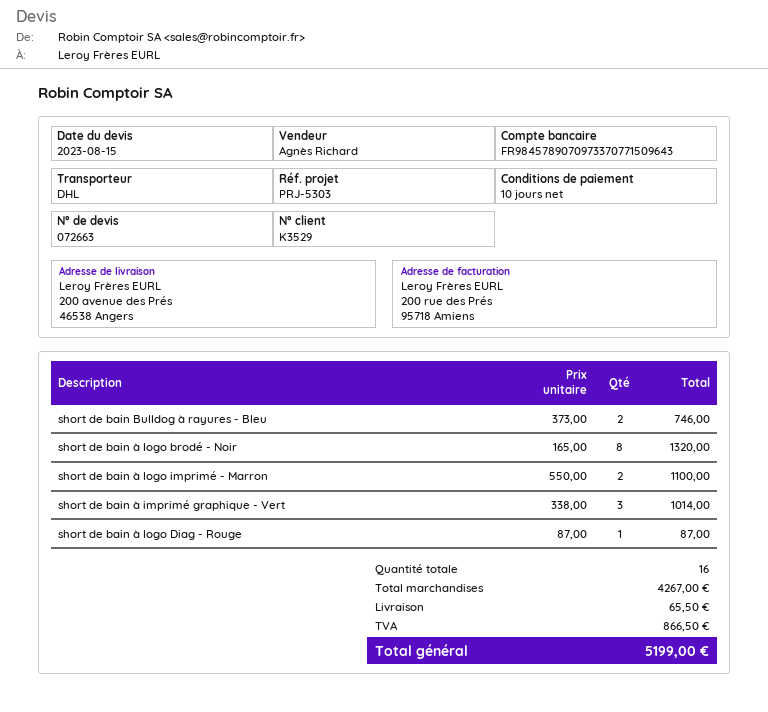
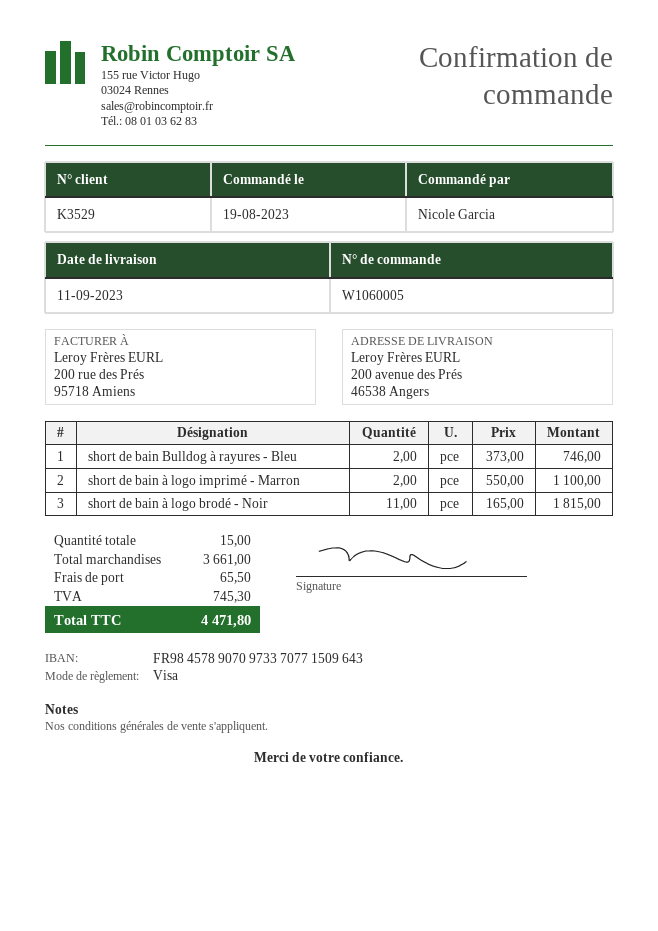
short de bain à logo brodé - Noir: 8 x 165.00 = 1320.00 -> 11 x 165.00 = 1815.00
short de bain à imprimé graphique - Vert: 3 x 338.00 = 1014.00 -> none
short de bain à logo Diag - Rouge: 1 x 87.00 = 87.00 -> none
total quantity: 16 -> 15
subtotal: 4267.00 -> 3661.00
tax: 866.50 -> 745.30
total: 5199.00 -> 4471.80

